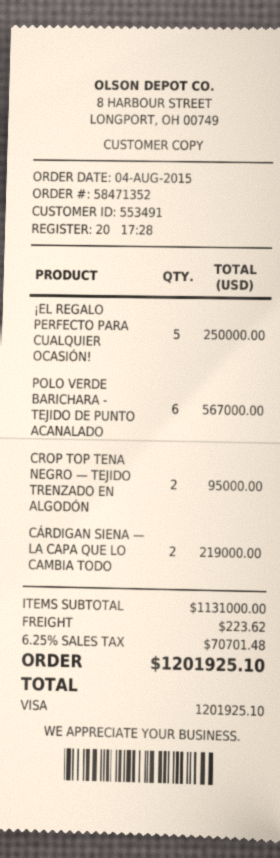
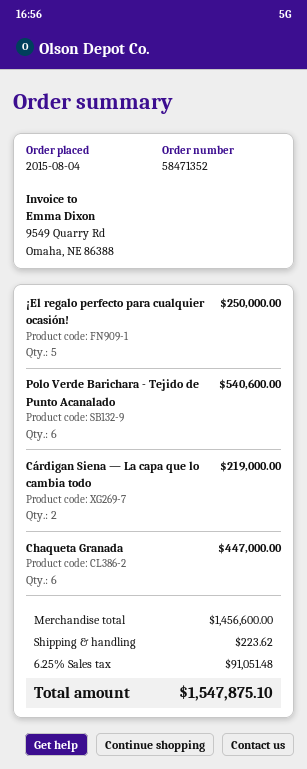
POLO VERDE BARICHARA - TEJIDO DE PUNTO ACANALADO: 6 for 567000.00 -> 6 for 540600.00
CROP TOP TENA NEGRO — TEJIDO TRENZADO EN ALGODÓN: 2 for 95000.00 -> none
Chaqueta Granada: none -> 6 for 447000.00
subtotal: 1131000.00 -> 1456600.00
tax: 6.25% = 70701.48 -> 6.25% = 91051.48
total: 1201925.10 -> 1547875.10

